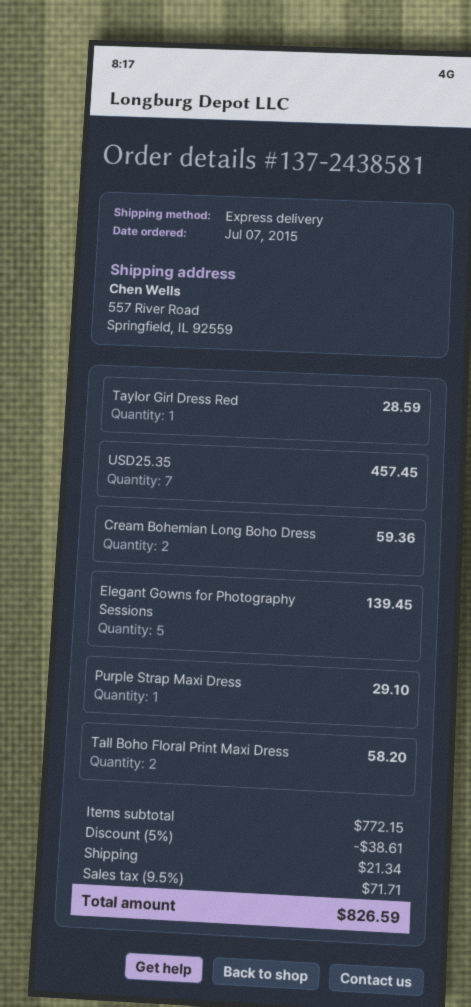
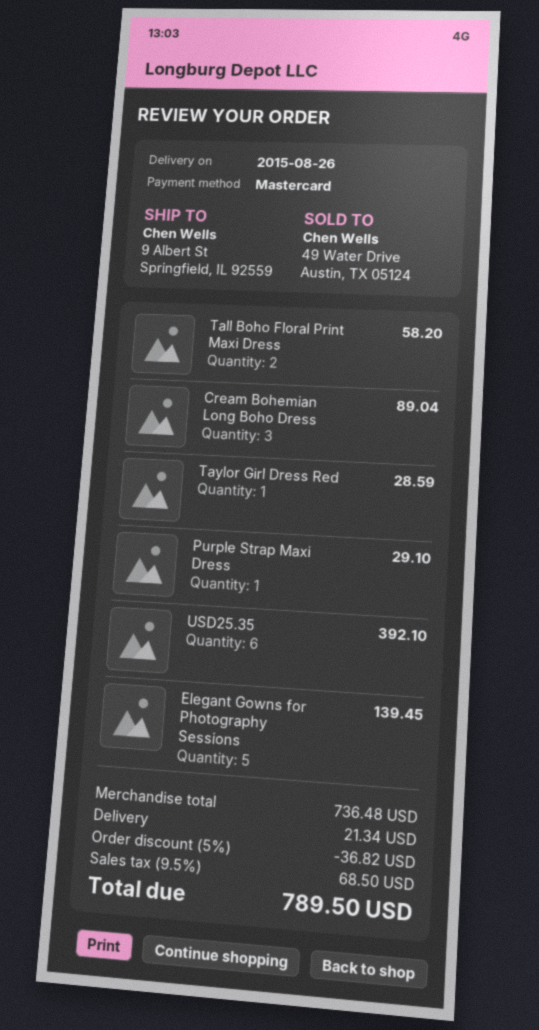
ship to: 557 River Road, Springfield, IL 92559 -> 9 Albert St, Springfield, IL 92559
USD25.35: 7 for 457.45 -> 6 for 392.10
Cream Bohemian Long Boho Dress: 2 for 59.36 -> 3 for 89.04
subtotal: 772.15 -> 736.48
discount: 5% = 38.61 -> 5% = 36.82
tax: 9.5% = 71.71 -> 9.5% = 68.50
total: 826.59 -> 789.50

